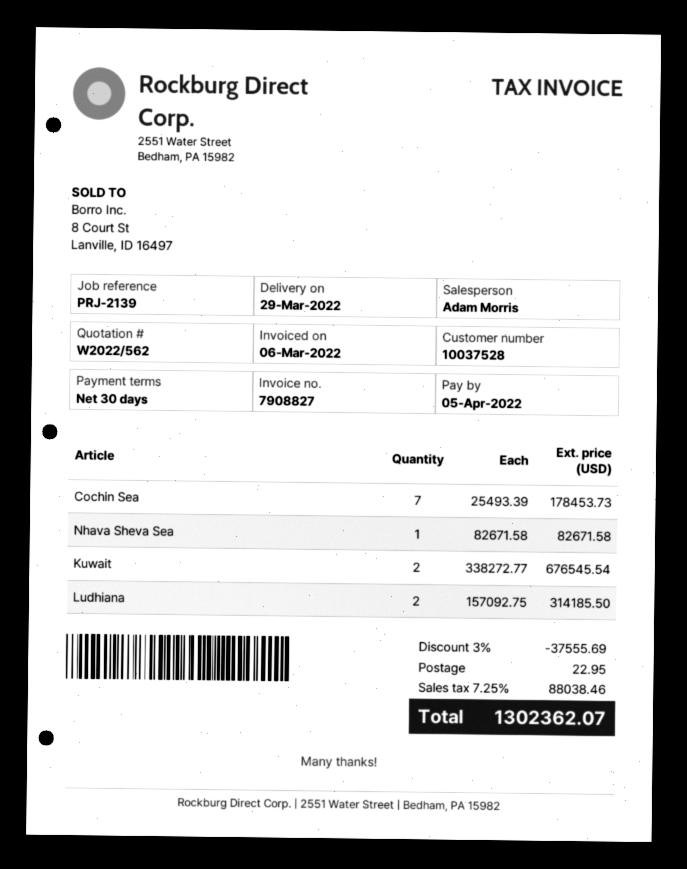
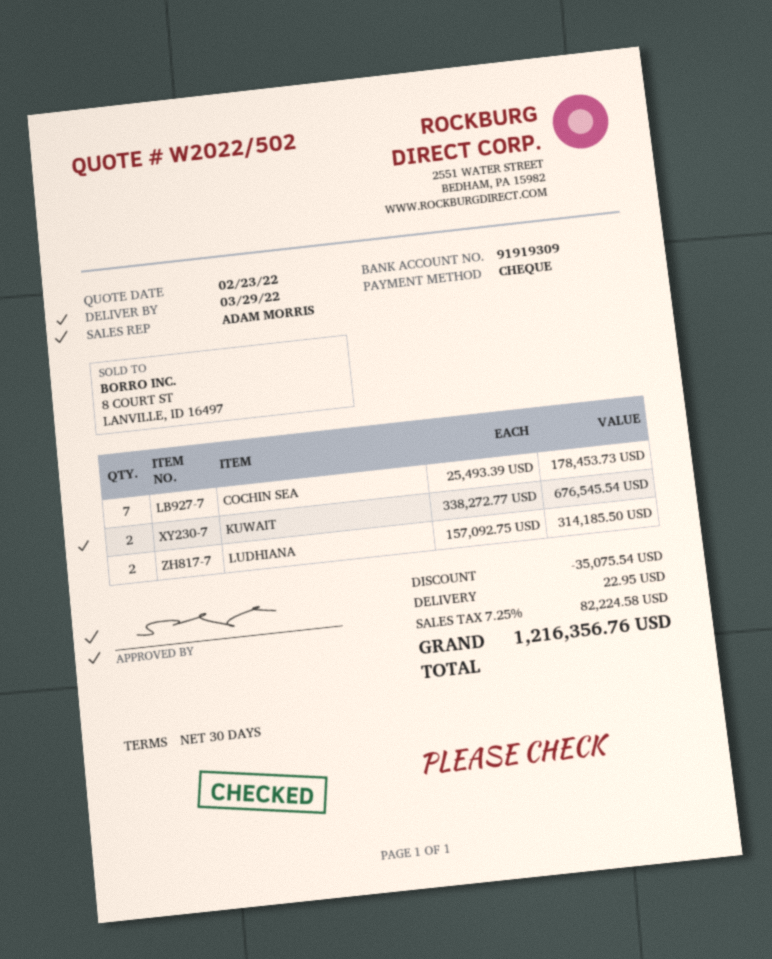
quote number: W2022/562 -> W2022/502
Nhava Sheva Sea: 1 x 82671.58 = 82671.58 -> none
discount: 37555.69 -> 35075.54
tax: 7.25% = 88038.46 -> 7.25% = 82224.58
total: 1302362.07 -> 1216356.76

